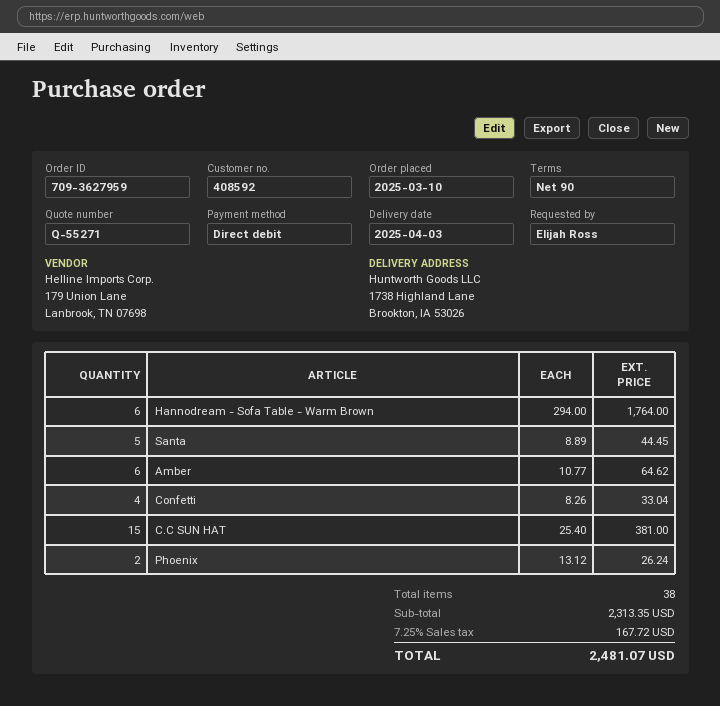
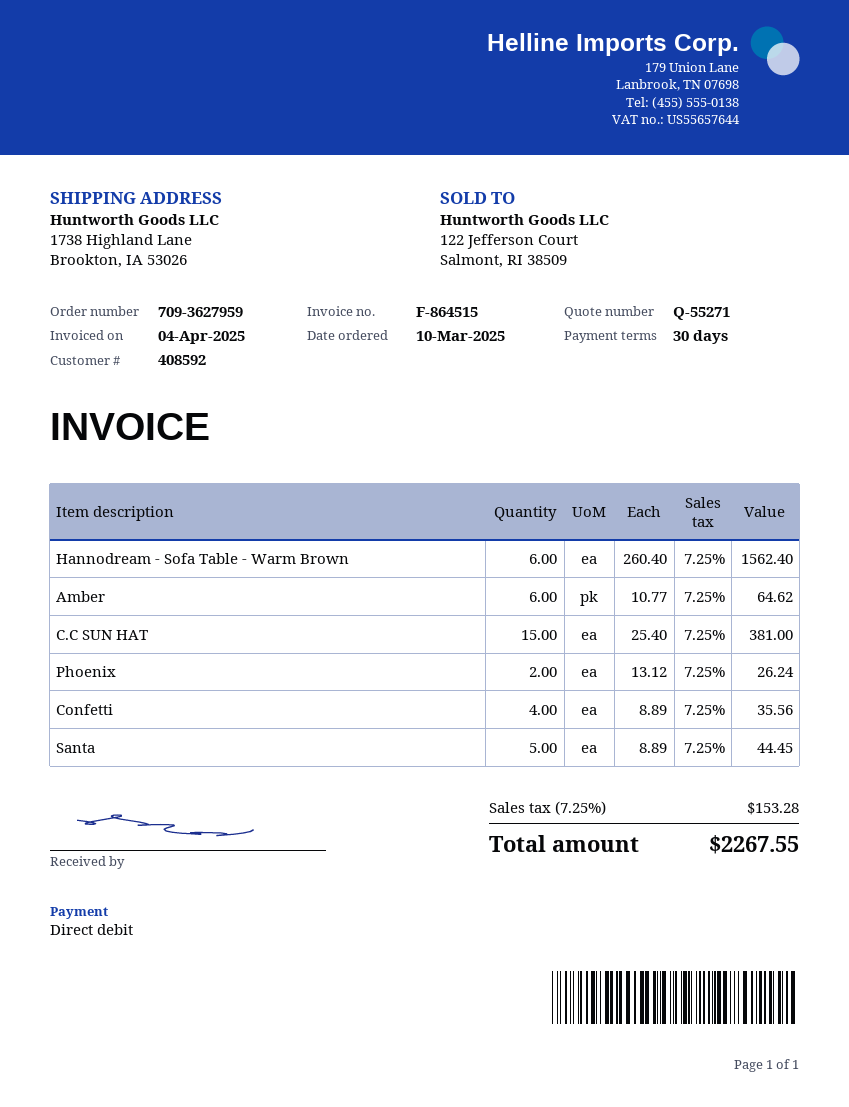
payment terms: 90 days -> 30 days
Hannodream - Sofa Table - Warm Brown: 6 x 294.00 = 1764.00 -> 6 x 260.40 = 1562.40
Confetti: 4 x 8.26 = 33.04 -> 4 x 8.89 = 35.56
tax: 7.25% = 167.72 -> 7.25% = 153.28
total: 2481.07 -> 2267.55

